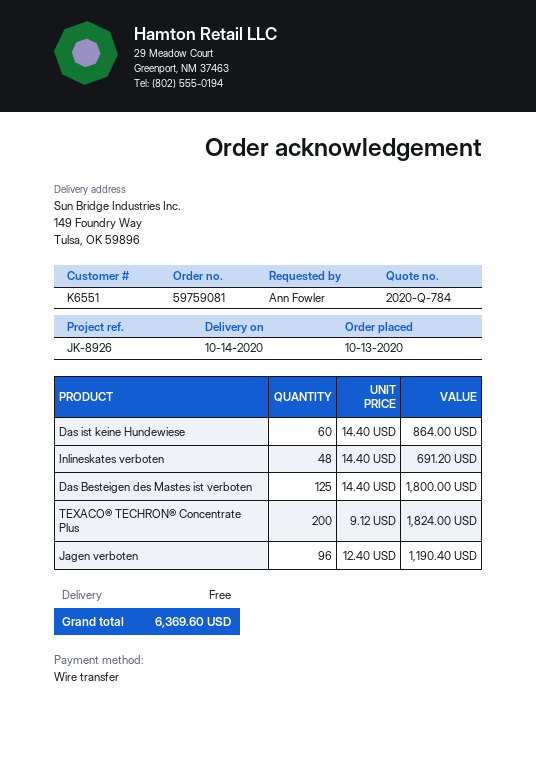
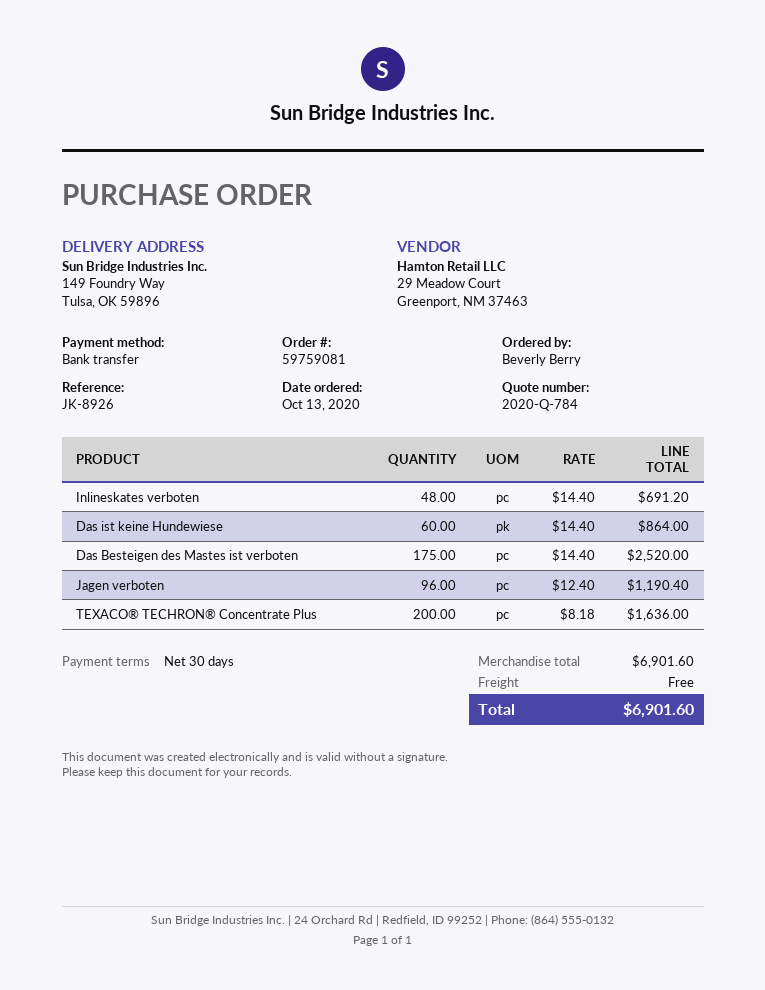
ordered by: Ann Fowler -> Beverly Berry
Das Besteigen des Mastes ist verboten: 125 x 14.40 = 1800.00 -> 175 x 14.40 = 2520.00
TEXACO® TECHRON® Concentrate Plus: 200 x 9.12 = 1824.00 -> 200 x 8.18 = 1636.00
total: 6369.60 -> 6901.60

